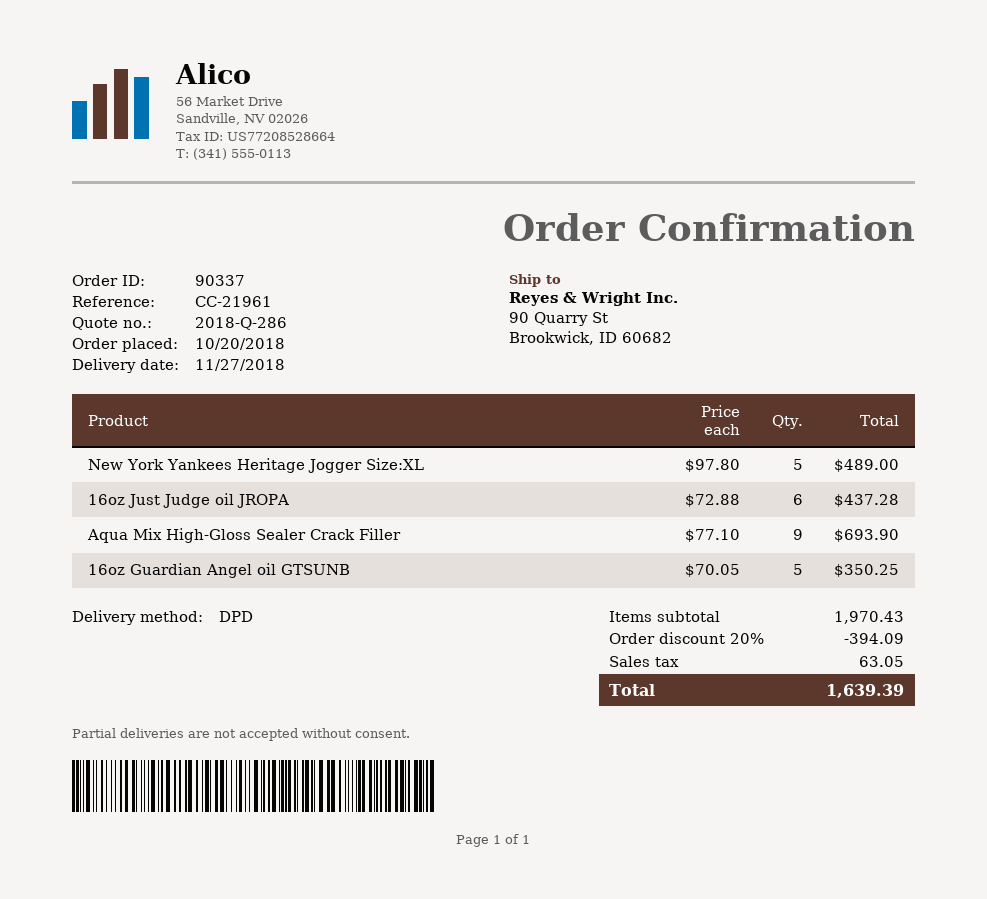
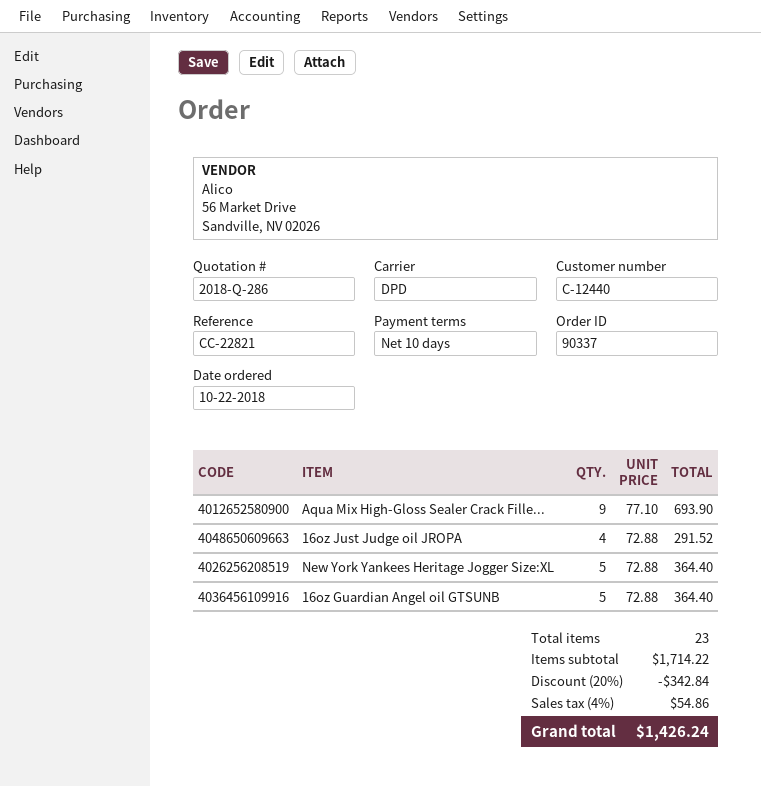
order date: 2018-10-20 -> 2018-10-22
reference: CC-21961 -> CC-22821
New York Yankees Heritage Jogger Size:XL: 5 x 97.80 = 489.00 -> 5 x 72.88 = 364.40
16oz Just Judge oil JROPA: 6 x 72.88 = 437.28 -> 4 x 72.88 = 291.52
16oz Guardian Angel oil GTSUNB: 5 x 70.05 = 350.25 -> 5 x 72.88 = 364.40
subtotal: 1970.43 -> 1714.22
discount: 20% = 394.09 -> 20% = 342.84
tax: 63.05 -> 54.86
total: 1639.39 -> 1426.24

